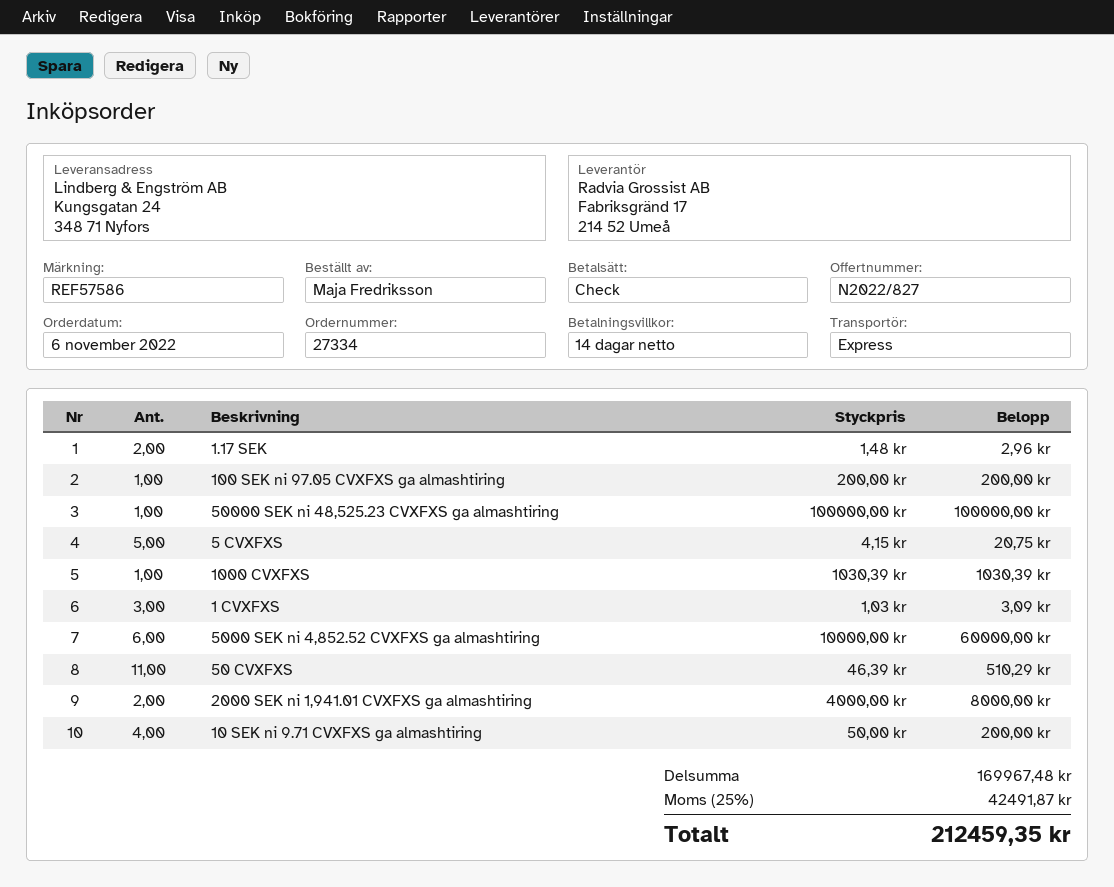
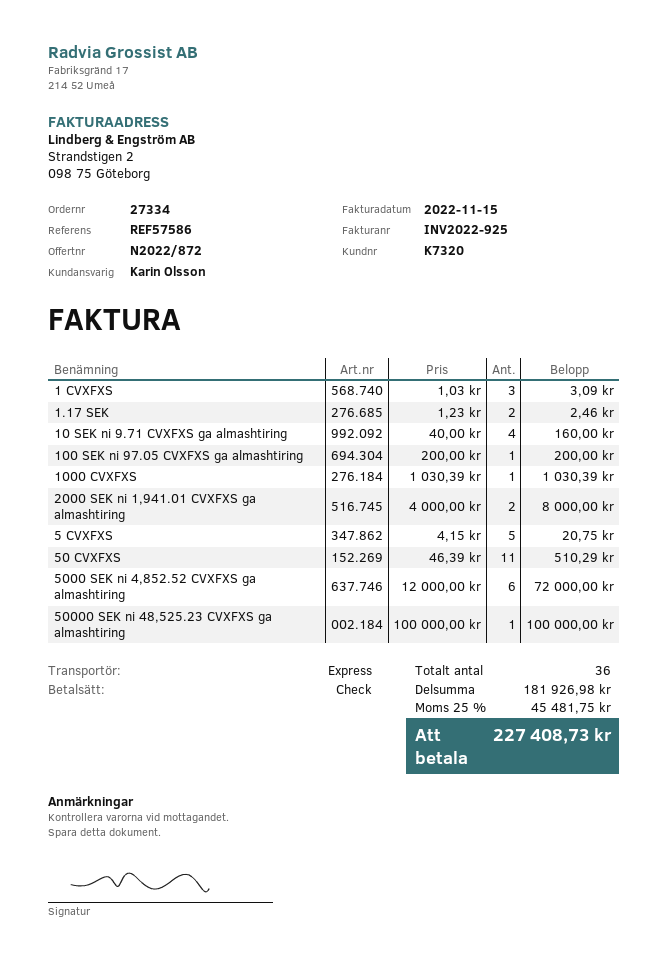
quote number: N2022/827 -> N2022/872
1.17 SEK: 2 x 1.48 = 2.96 -> 2 x 1.23 = 2.46
5000 SEK ni 4,852.52 CVXFXS ga almashtiring: 6 x 10000.00 = 60000.00 -> 6 x 12000.00 = 72000.00
10 SEK ni 9.71 CVXFXS ga almashtiring: 4 x 50.00 = 200.00 -> 4 x 40.00 = 160.00
subtotal: 169967.48 -> 181926.98
tax: 25% = 42491.87 -> 25% = 45481.75
total: 212459.35 -> 227408.73

